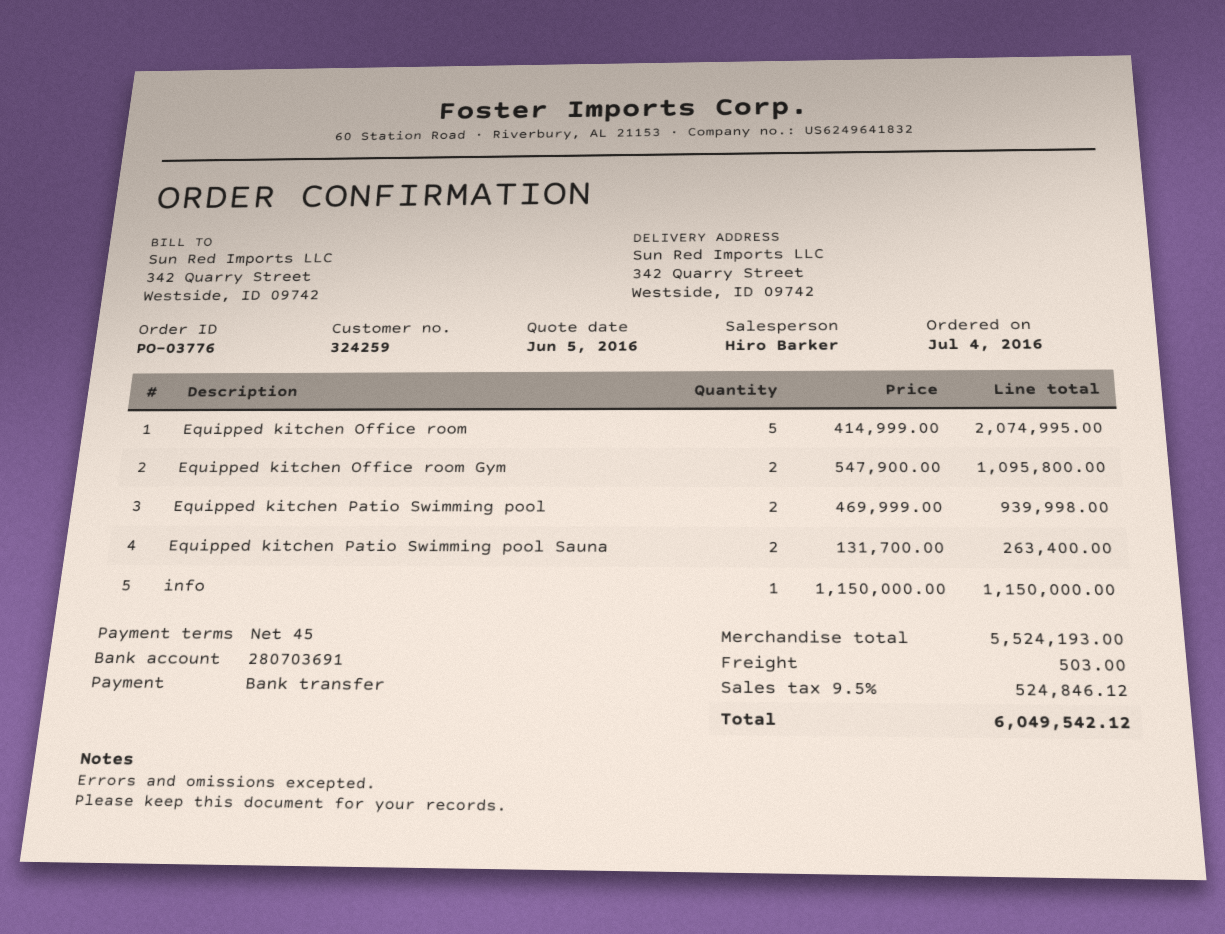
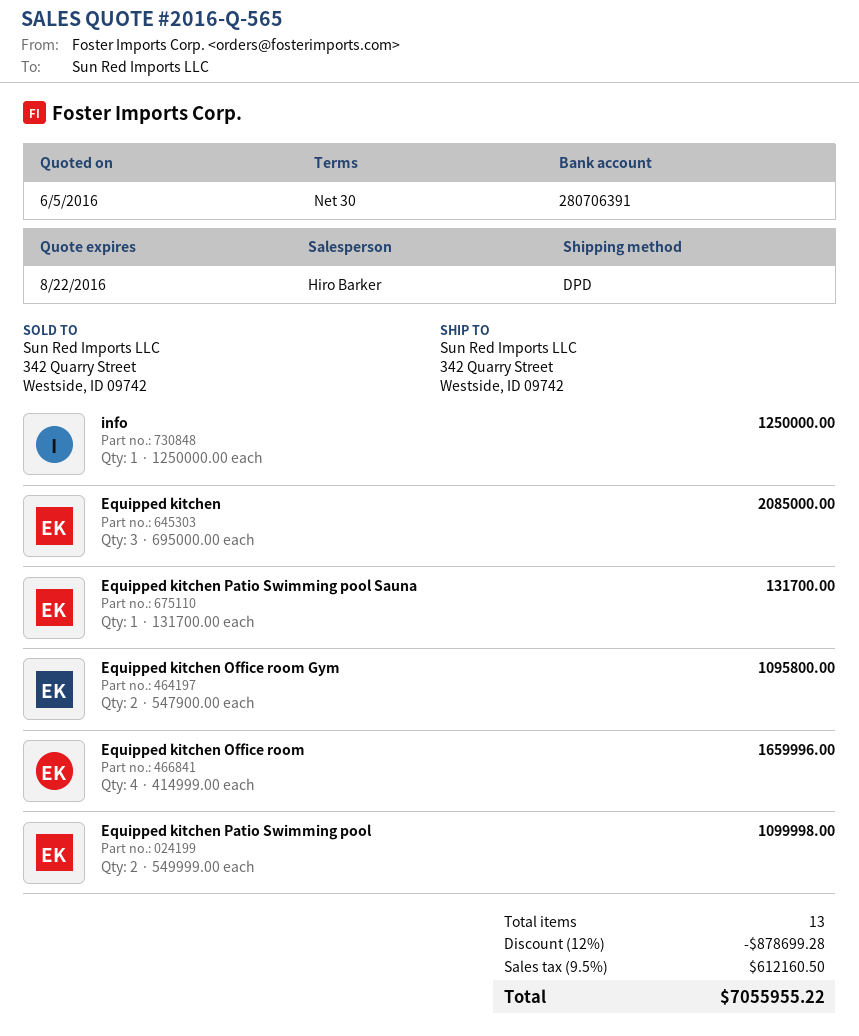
payment terms: 45 days -> 30 days
bank account: 280703691 -> 280706391
Equipped kitchen Office room: 5 x 414999.00 = 2074995.00 -> 4 x 414999.00 = 1659996.00
Equipped kitchen Patio Swimming pool: 2 x 469999.00 = 939998.00 -> 2 x 549999.00 = 1099998.00
Equipped kitchen Patio Swimming pool Sauna: 2 x 131700.00 = 263400.00 -> 1 x 131700.00 = 131700.00
info: 1 x 1150000.00 = 1150000.00 -> 1 x 1250000.00 = 1250000.00
Equipped kitchen: none -> 3 x 695000.00 = 2085000.00
discount: none -> 12% = 878699.28
shipping: 503.00 -> none
tax: 9.5% = 524846.12 -> 9.5% = 612160.50
total: 6049542.12 -> 7055955.22

